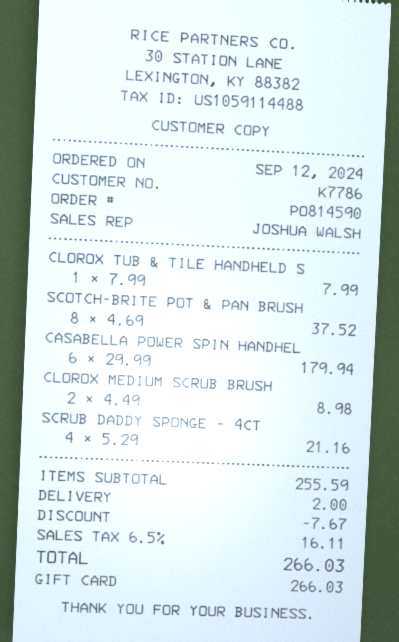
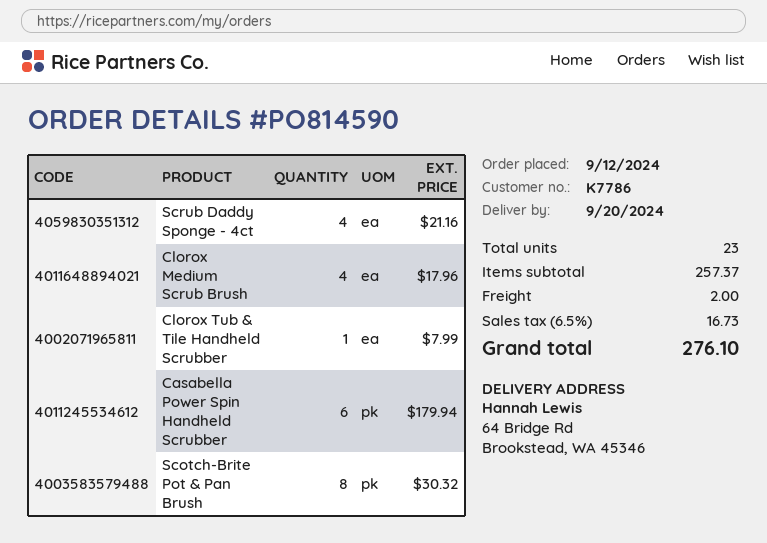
SCOTCH-BRITE POT & PAN BRUSH: 8 for 37.52 -> 8 for 30.32
CLOROX MEDIUM SCRUB BRUSH: 2 for 8.98 -> 4 for 17.96
subtotal: 255.59 -> 257.37
discount: 7.67 -> none
tax: 6.5% = 16.11 -> 6.5% = 16.73
total: 266.03 -> 276.10

